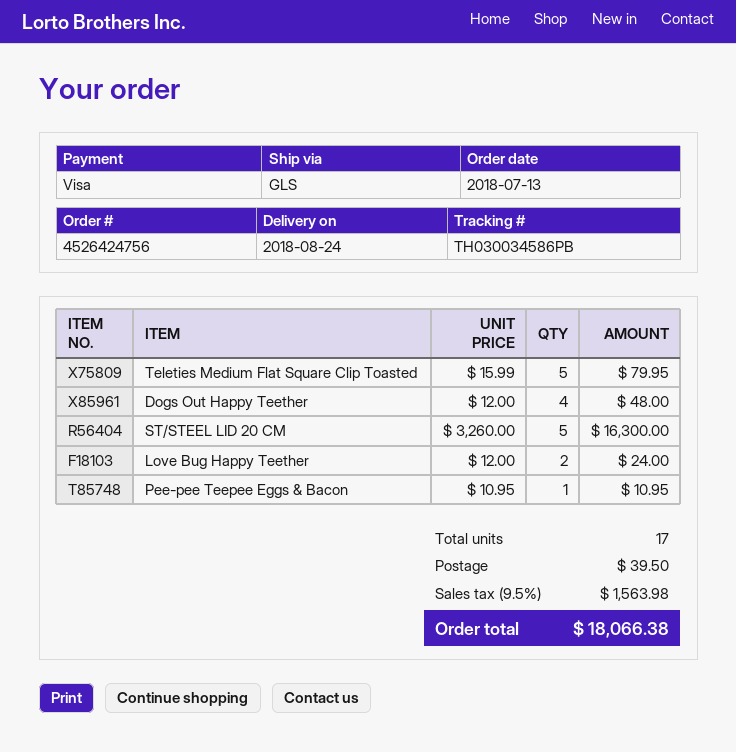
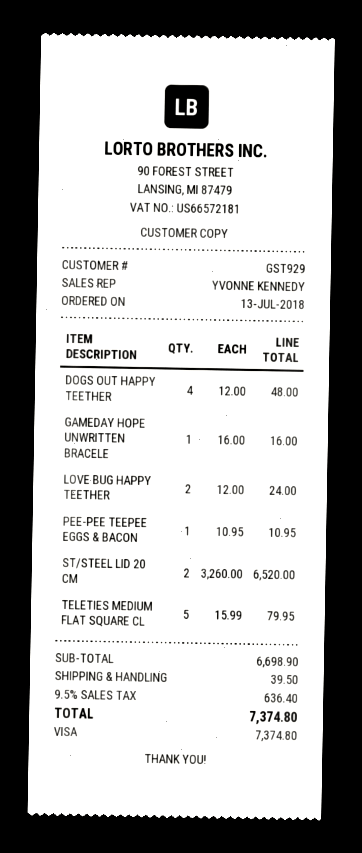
ST/STEEL LID 20 CM: 5 x 3260.00 = 16300.00 -> 2 x 3260.00 = 6520.00
GAMEDAY HOPE UNWRITTEN BRACELE: none -> 1 x 16.00 = 16.00
tax: 9.5% = 1563.98 -> 9.5% = 636.40
total: 18066.38 -> 7374.80

